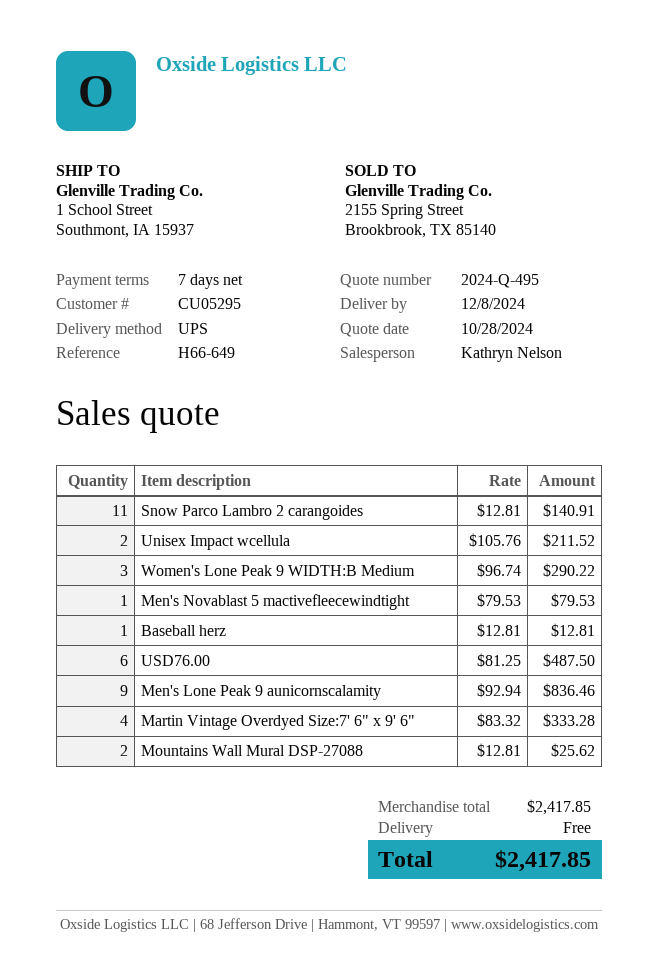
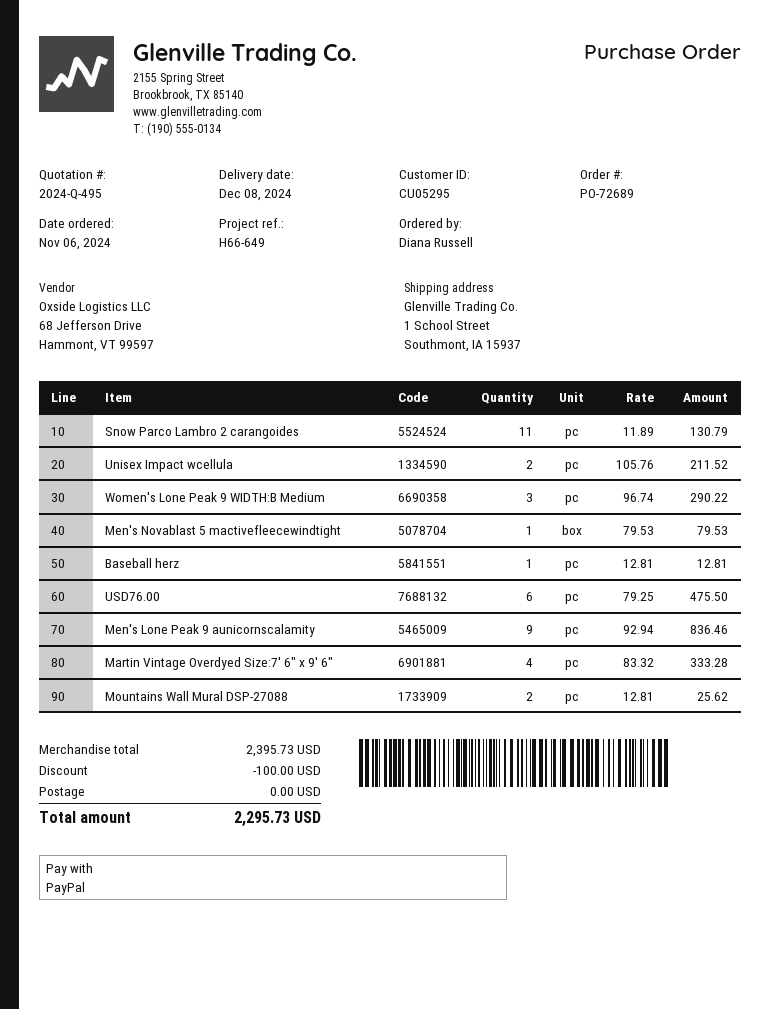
Snow Parco Lambro 2 carangoides: 11 x 12.81 = 140.91 -> 11 x 11.89 = 130.79
USD76.00: 6 x 81.25 = 487.50 -> 6 x 79.25 = 475.50
subtotal: 2417.85 -> 2395.73
discount: none -> 100.00
total: 2417.85 -> 2295.73

